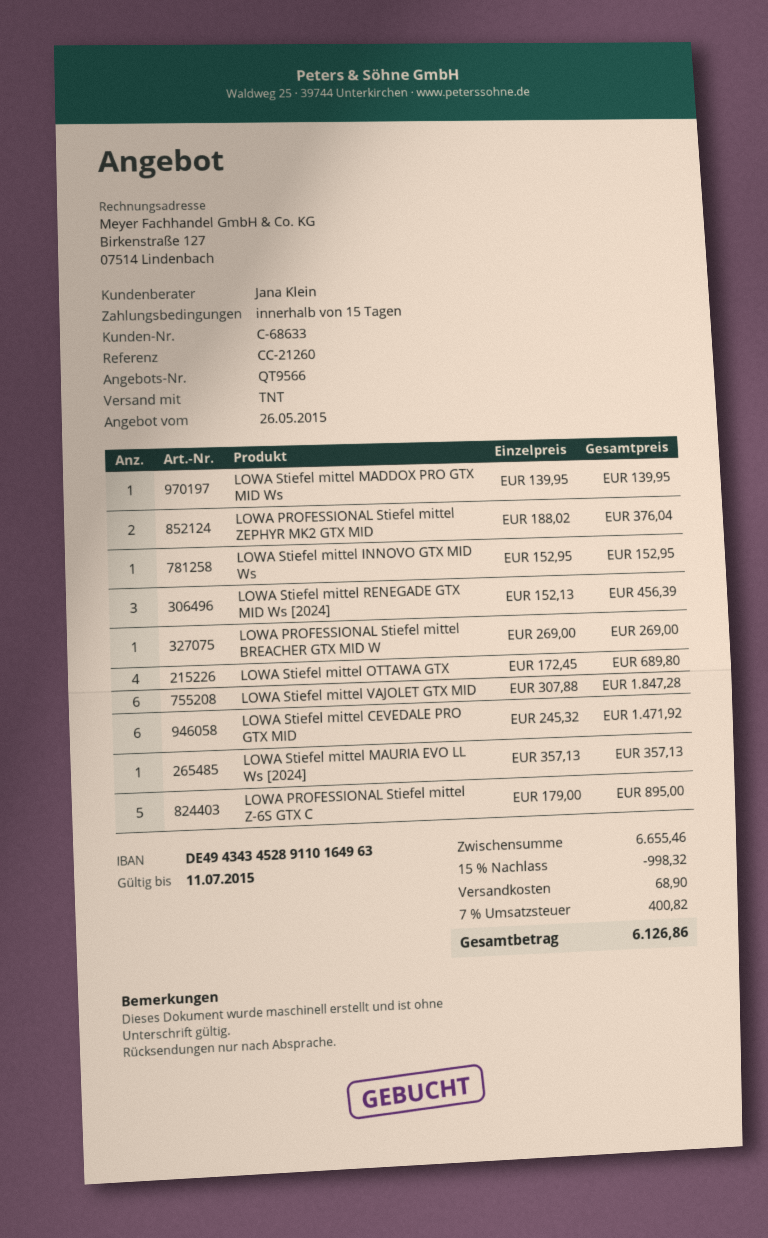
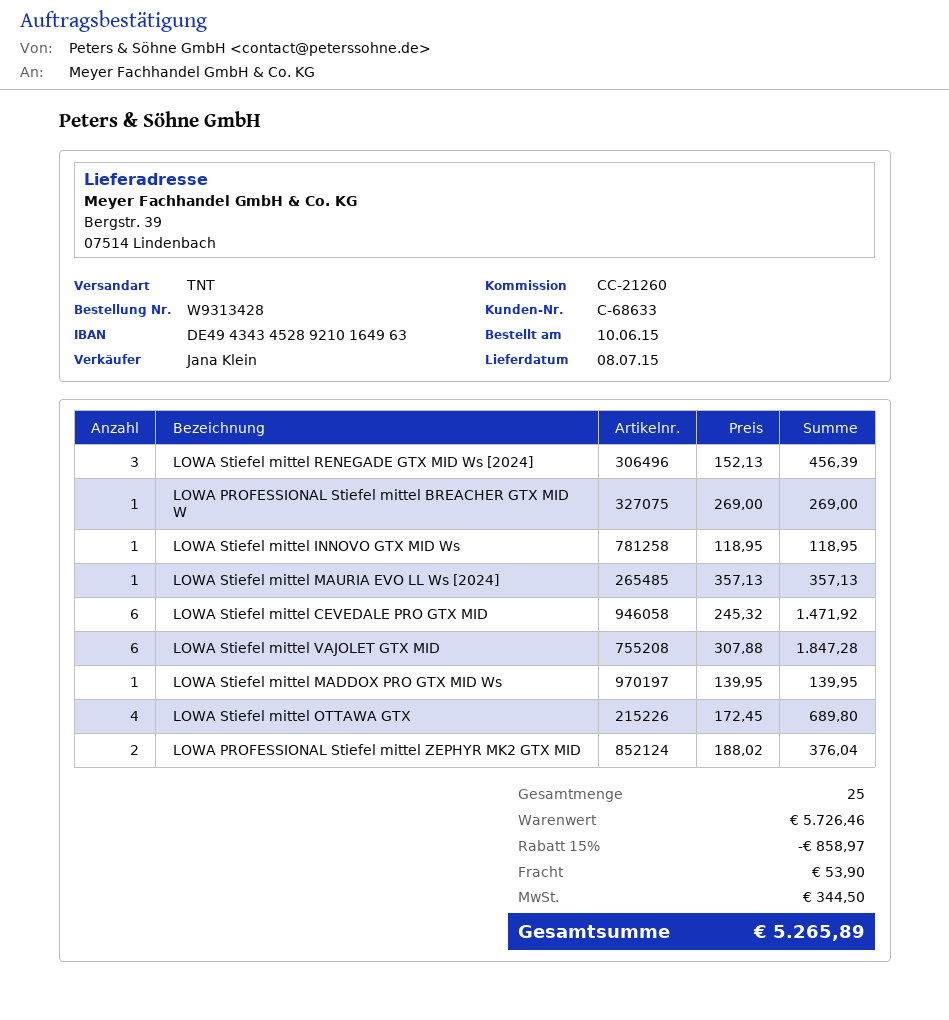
bank account: DE49434345289110164963 -> DE49434345289210164963
LOWA Stiefel mittel INNOVO GTX MID Ws: 1 x 152.95 = 152.95 -> 1 x 118.95 = 118.95
LOWA PROFESSIONAL Stiefel mittel Z-6S GTX C: 5 x 179.00 = 895.00 -> none
subtotal: 6655.46 -> 5726.46
discount: 15% = 998.32 -> 15% = 858.97
shipping: 68.90 -> 53.90
tax: 400.82 -> 344.50
total: 6126.86 -> 5265.89

